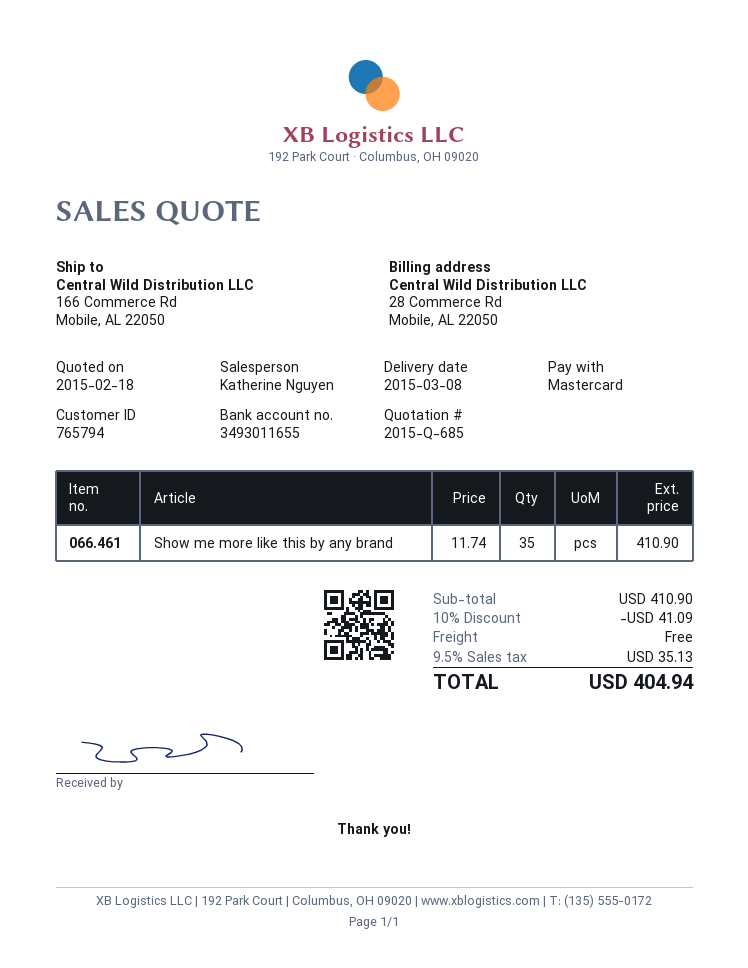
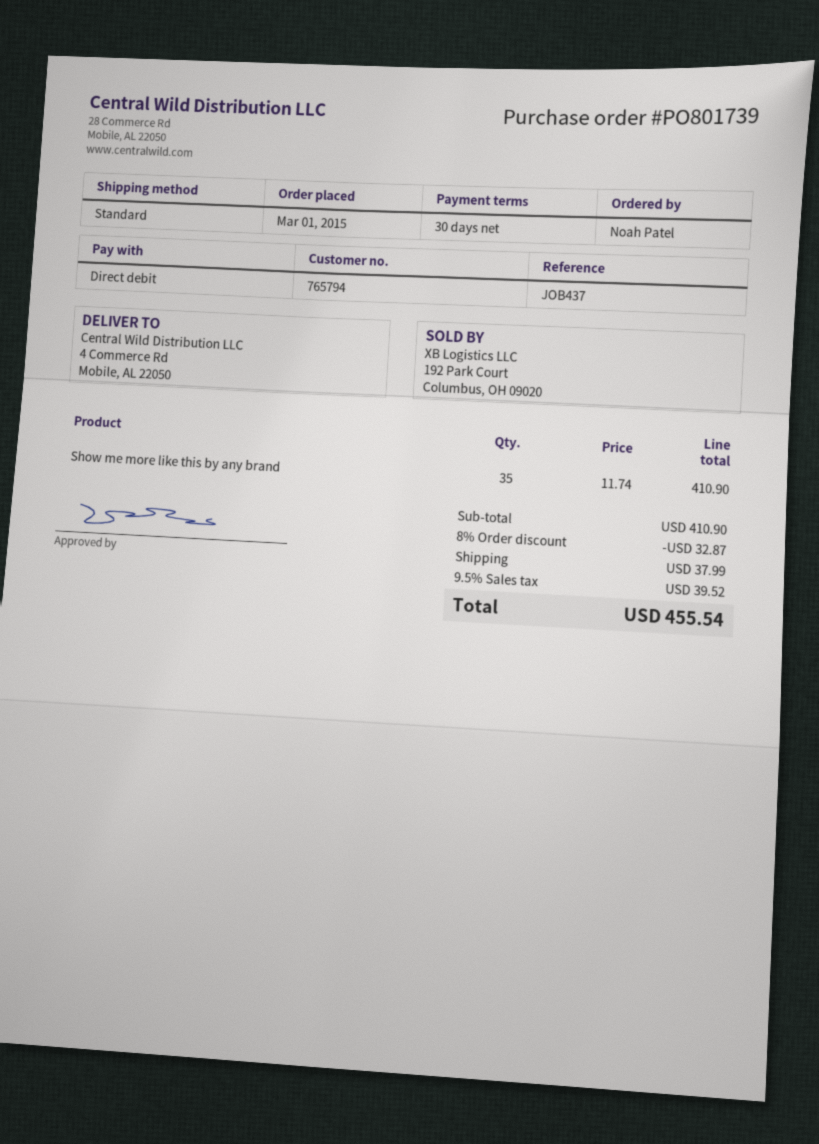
payment method: Mastercard -> direct debit
ship to: 166 Commerce Rd, Mobile, AL 22050 -> 4 Commerce Rd, Mobile, AL 22050
discount: 10% = 41.09 -> 8% = 32.87
shipping: 0.00 -> 37.99
tax: 9.5% = 35.13 -> 9.5% = 39.52
total: 404.94 -> 455.54

